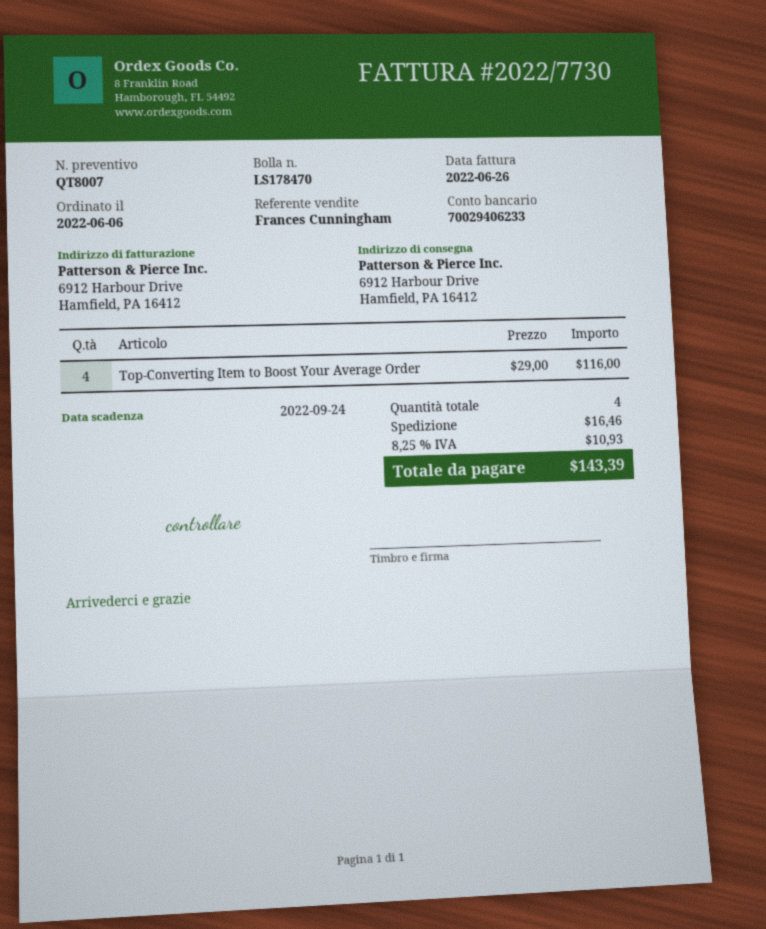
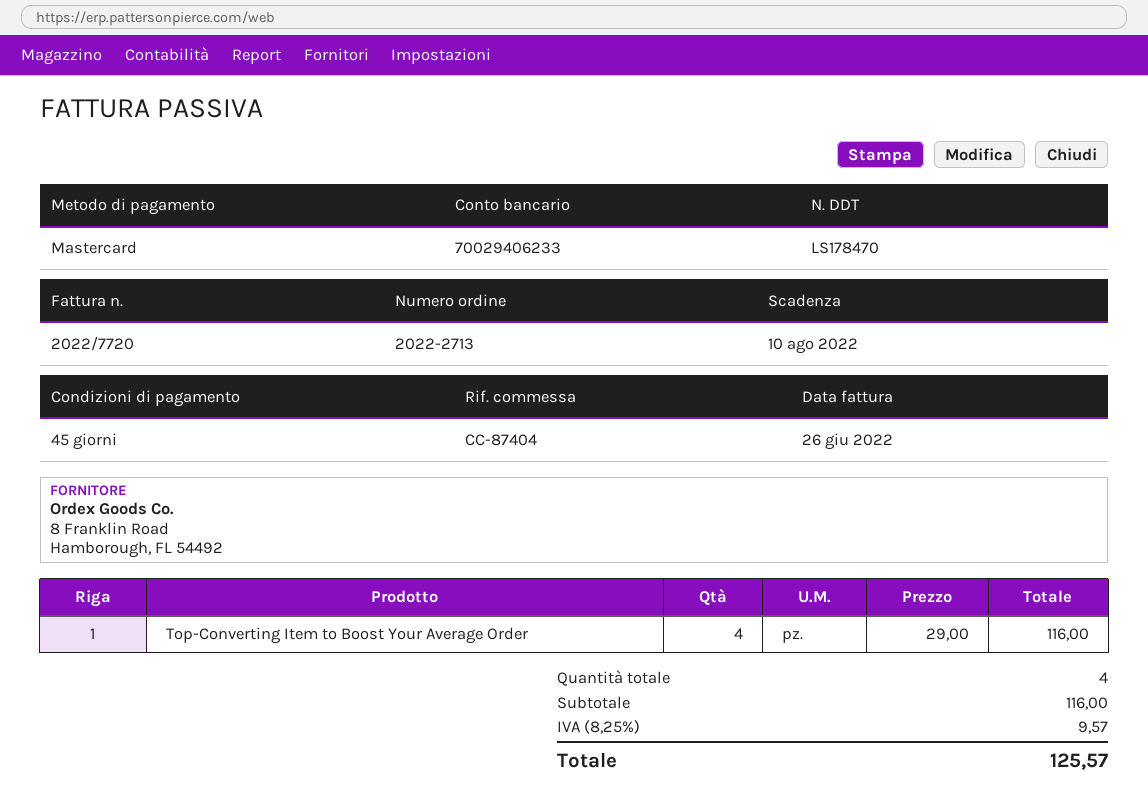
invoice number: 2022/7730 -> 2022/7720
due date: 2022-09-24 -> 2022-08-10
shipping: 16.46 -> none
tax: 8.25% = 10.93 -> 8.25% = 9.57
total: 143.39 -> 125.57

